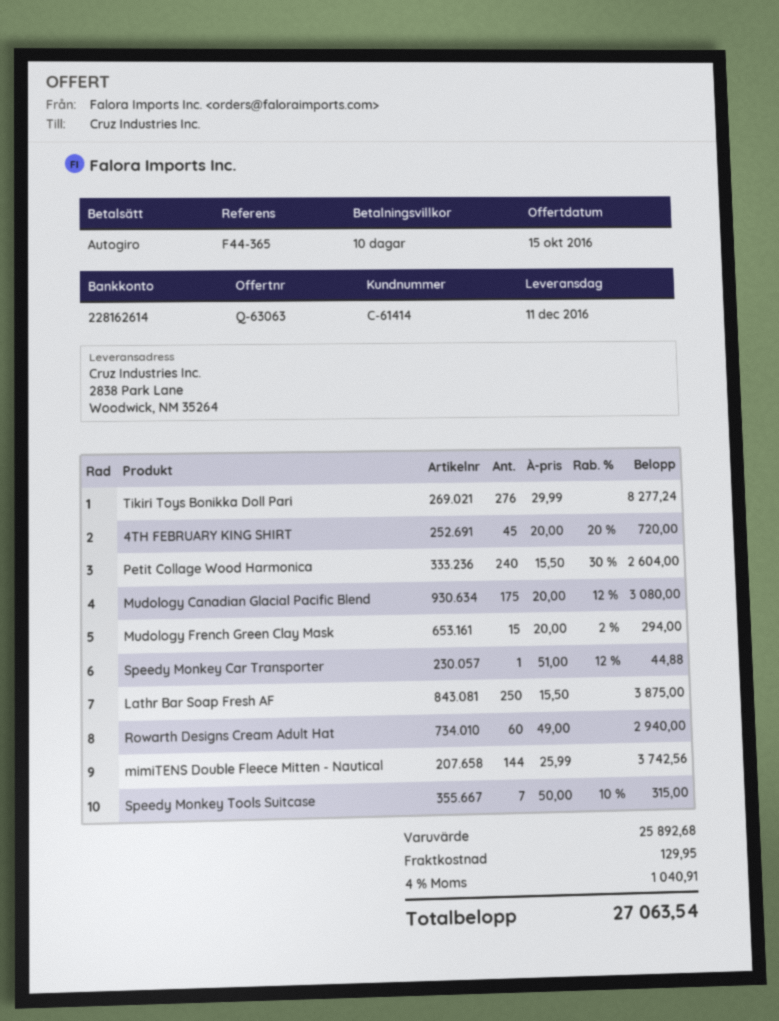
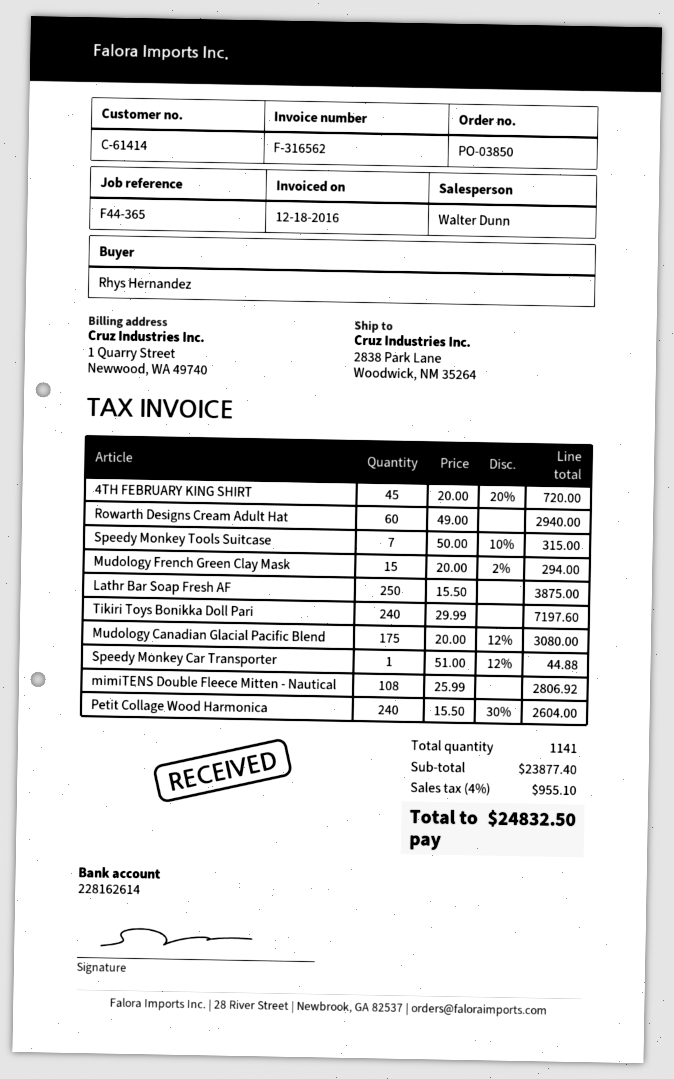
Tikiri Toys Bonikka Doll Pari: 276 x 29.99 = 8277.24 -> 240 x 29.99 = 7197.60
mimiTENS Double Fleece Mitten - Nautical: 144 x 25.99 = 3742.56 -> 108 x 25.99 = 2806.92
subtotal: 25892.68 -> 23877.40
shipping: 129.95 -> none
tax: 4% = 1040.91 -> 4% = 955.10
total: 27063.54 -> 24832.50

